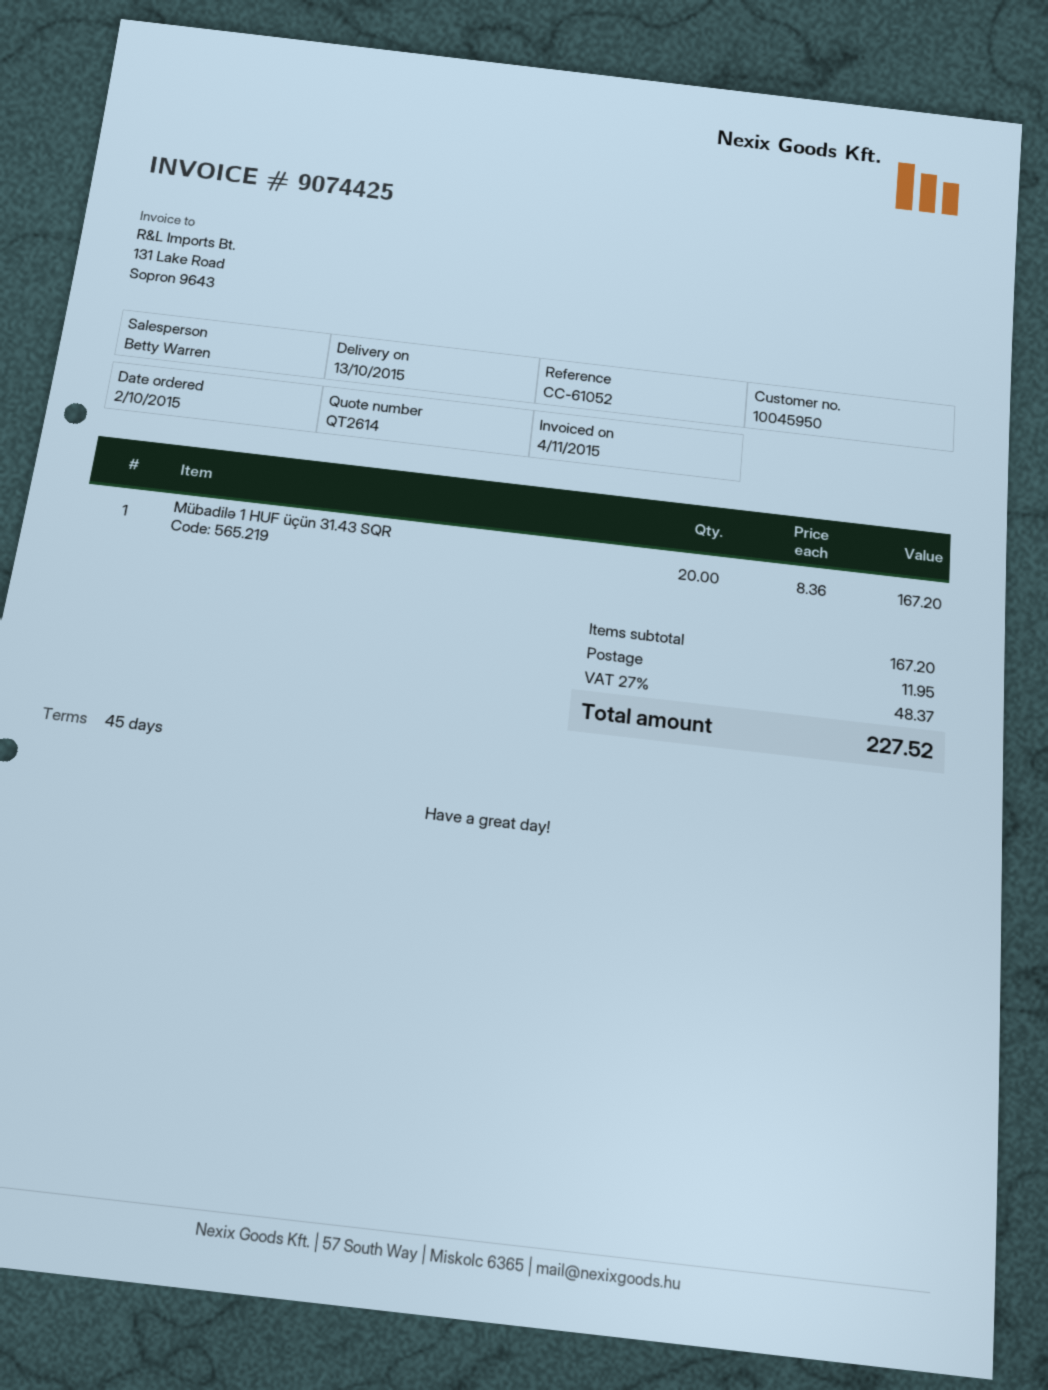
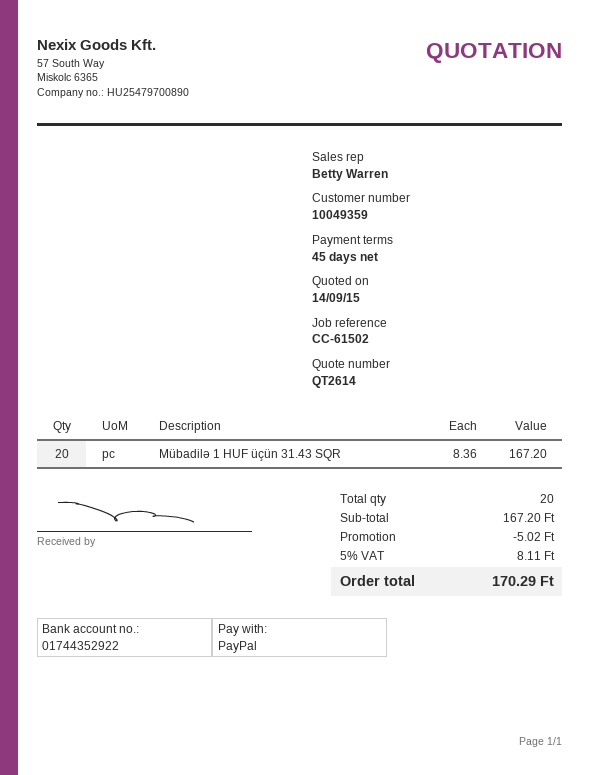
customer number: 10045950 -> 10049359
reference: CC-61052 -> CC-61502
discount: none -> 5.02
shipping: 11.95 -> none
tax: 27% = 48.37 -> 5% = 8.11
total: 227.52 -> 170.29

